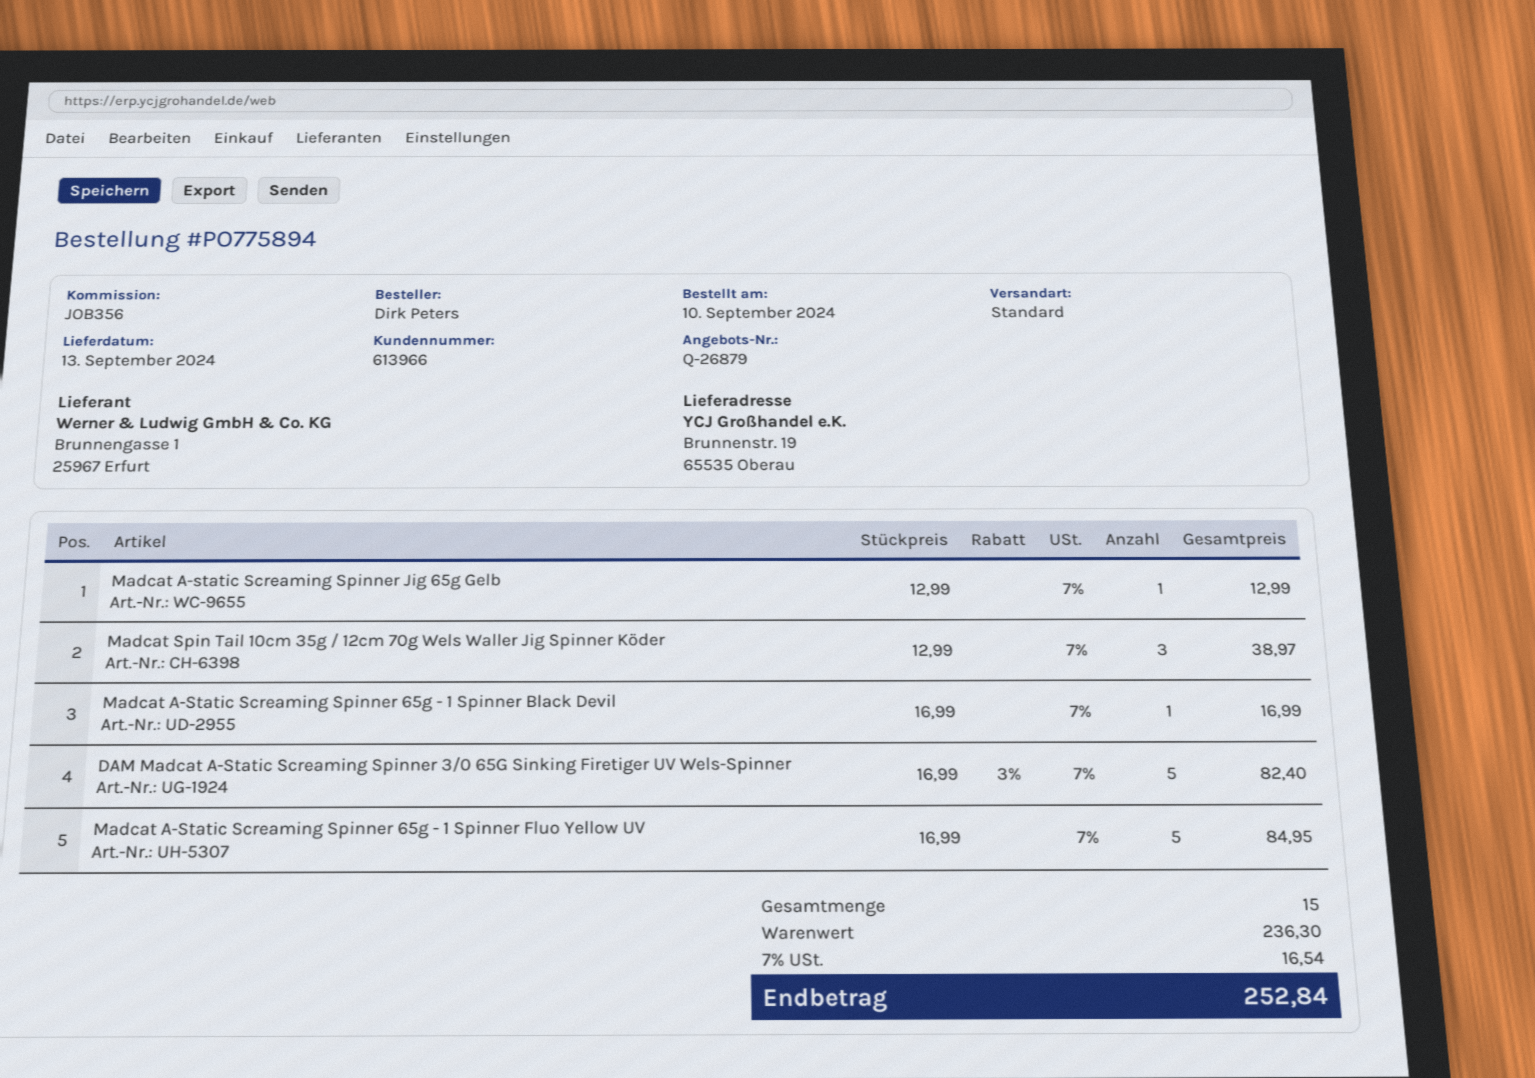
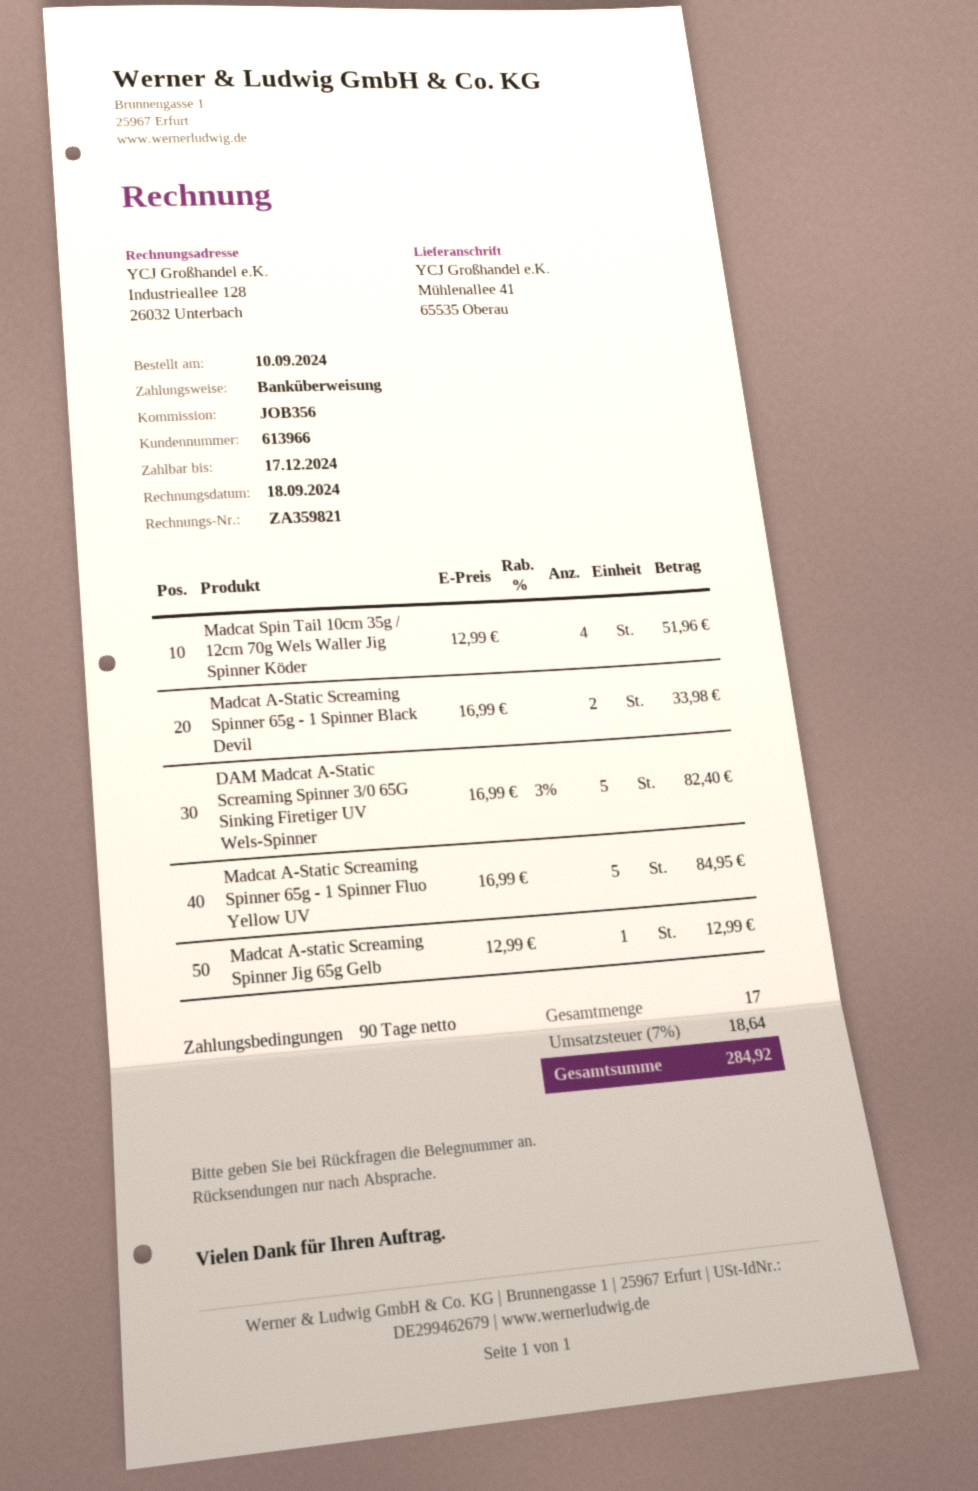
ship to: Brunnenstr. 19, 65535 Oberau -> Mühlenallee 41, 65535 Oberau
Madcat Spin Tail 10cm 35g / 12cm 70g Wels Waller Jig Spinner Köder: 3 x 12.99 = 38.97 -> 4 x 12.99 = 51.96
Madcat A-Static Screaming Spinner 65g - 1 Spinner Black Devil: 1 x 16.99 = 16.99 -> 2 x 16.99 = 33.98
total quantity: 15 -> 17
tax: 7% = 16.54 -> 7% = 18.64
total: 252.84 -> 284.92

